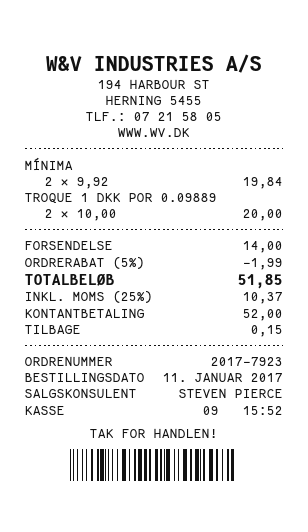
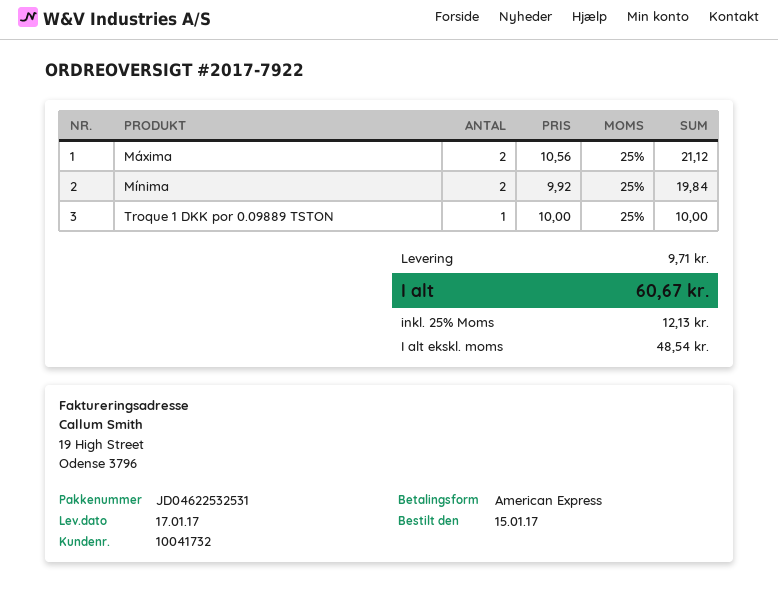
order number: 2017-7923 -> 2017-7922
order date: 2017-01-11 -> 2017-01-15
payment method: cash -> American Express
TROQUE 1 DKK POR 0.09889: 2 x 10.00 = 20.00 -> 1 x 10.00 = 10.00
Máxima: none -> 2 x 10.56 = 21.12
discount: 5% = 1.99 -> none
shipping: 14.00 -> 9.71
tax: 25% = 10.37 -> 25% = 12.13
total: 51.85 -> 60.67

